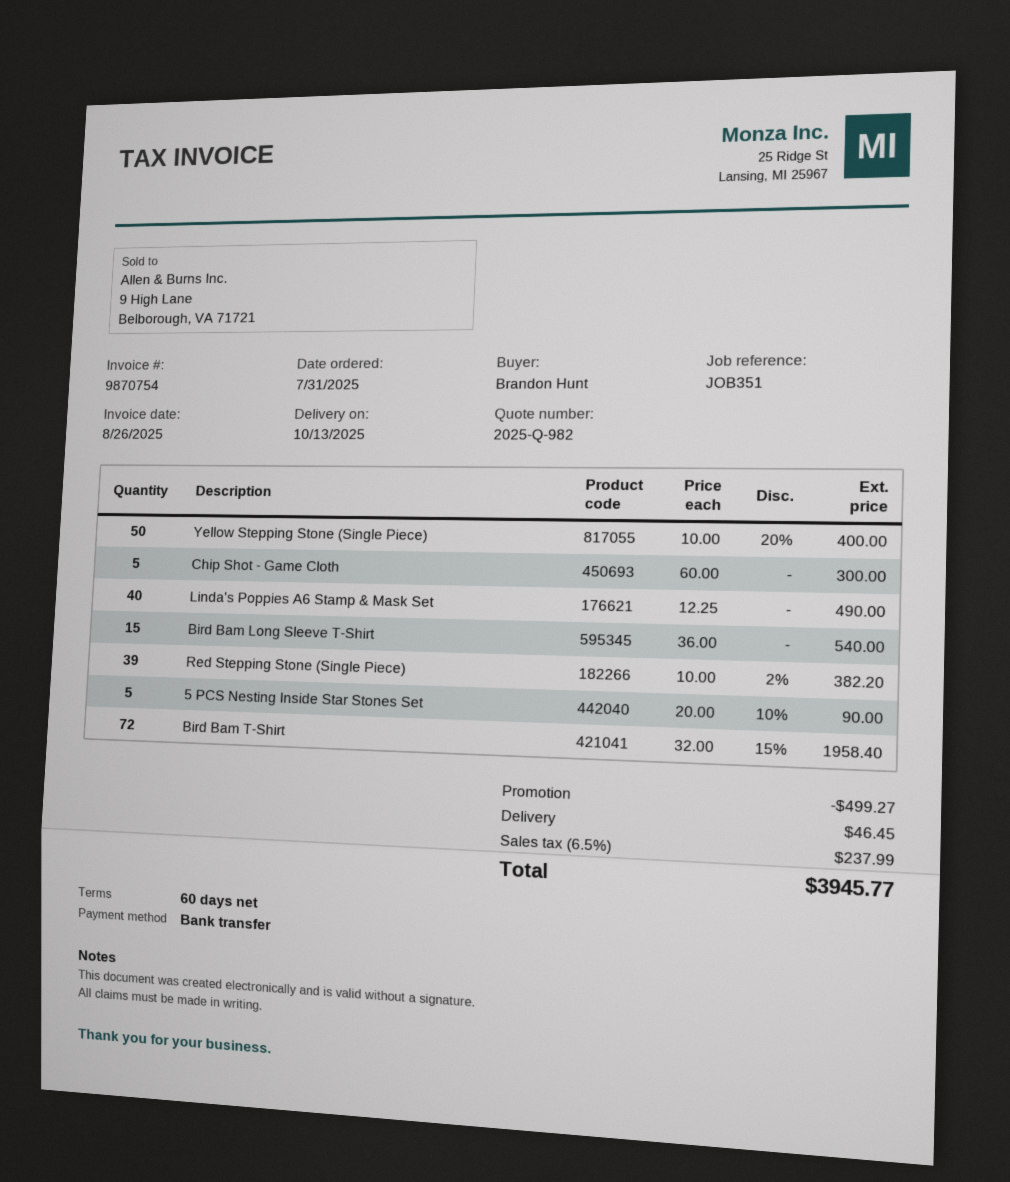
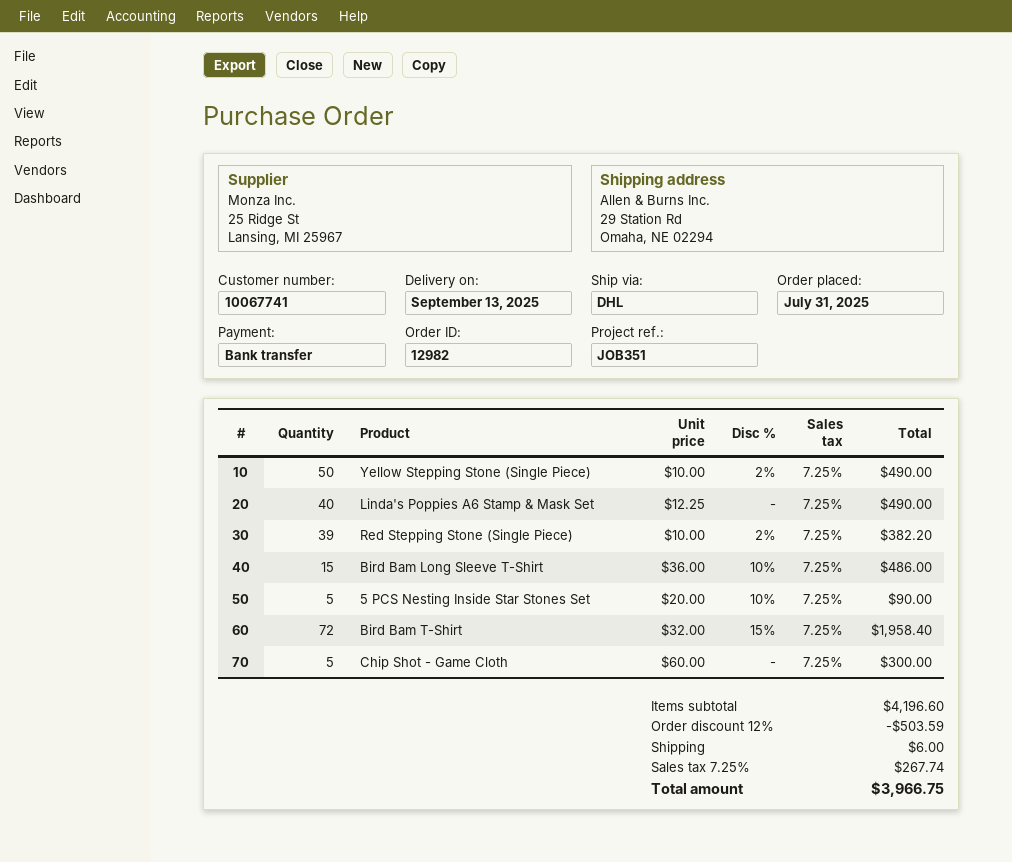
delivery date: 2025-10-13 -> 2025-09-13
Yellow Stepping Stone (Single Piece): 50 x 10.00 - 20% = 400.00 -> 50 x 10.00 - 2% = 490.00
Bird Bam Long Sleeve T-Shirt: 15 x 36.00 = 540.00 -> 15 x 36.00 - 10% = 486.00
discount: 499.27 -> 503.59
shipping: 46.45 -> 6.00
tax: 6.5% = 237.99 -> 7.25% = 267.74
total: 3945.77 -> 3966.75

